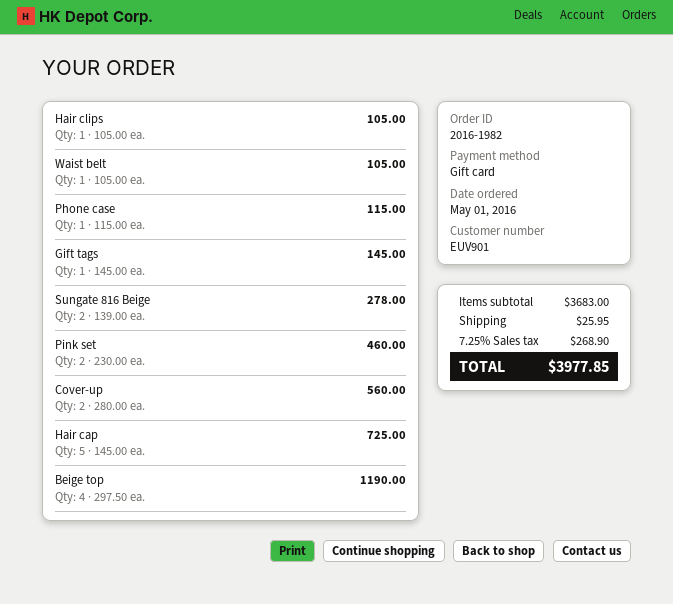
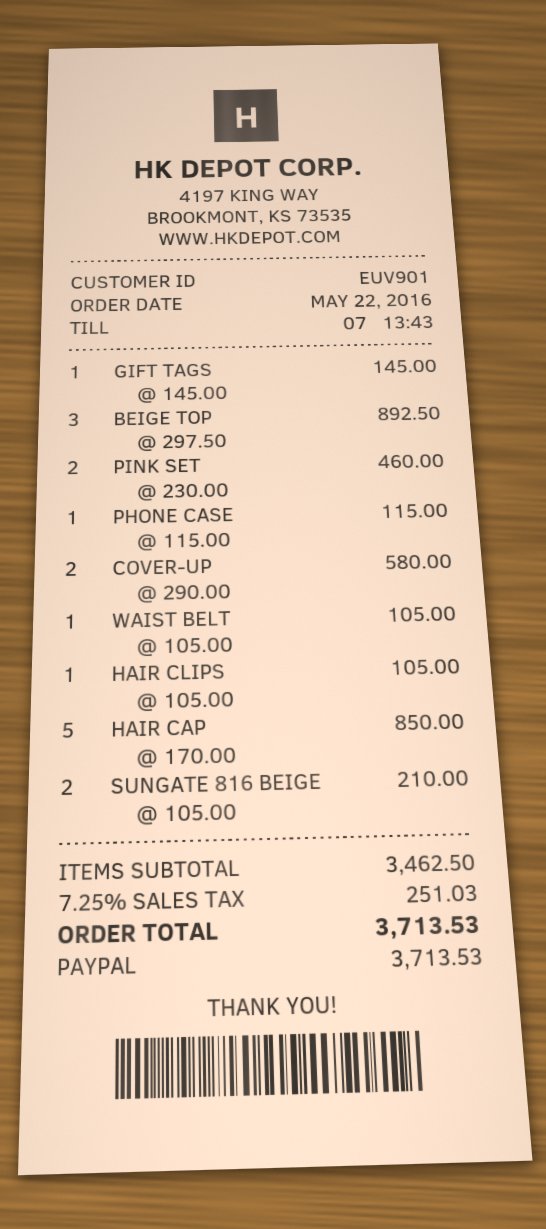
order date: 2016-05-01 -> 2016-05-22
payment method: gift card -> PayPal
Sungate 816 Beige: 2 x 139.00 = 278.00 -> 2 x 105.00 = 210.00
Cover-up: 2 x 280.00 = 560.00 -> 2 x 290.00 = 580.00
Hair cap: 5 x 145.00 = 725.00 -> 5 x 170.00 = 850.00
Beige top: 4 x 297.50 = 1190.00 -> 3 x 297.50 = 892.50
subtotal: 3683.00 -> 3462.50
shipping: 25.95 -> none
tax: 7.25% = 268.90 -> 7.25% = 251.03
total: 3977.85 -> 3713.53

